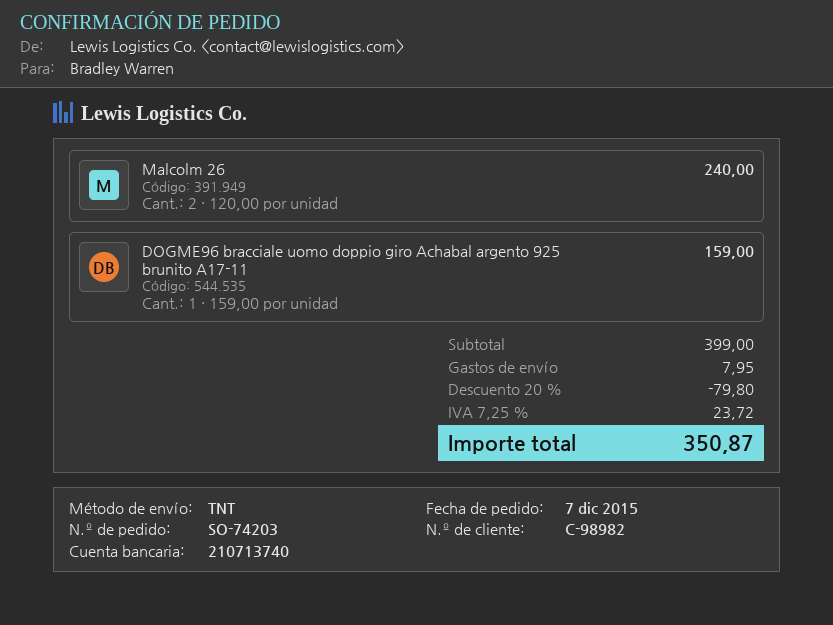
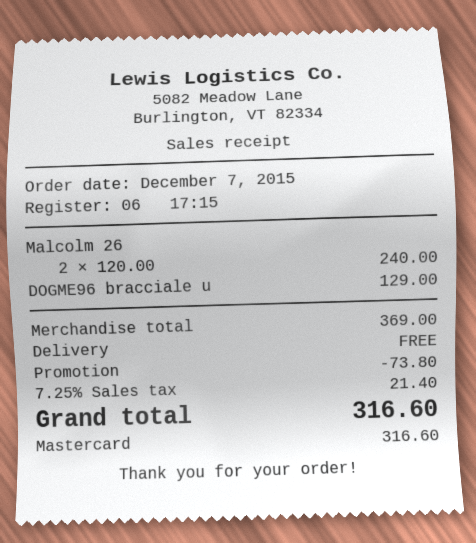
DOGME96 bracciale uomo doppio giro Achabal argento 925 brunito A17-11: 1 x 159.00 = 159.00 -> 1 x 129.00 = 129.00
subtotal: 399.00 -> 369.00
discount: 79.80 -> 73.80
shipping: 7.95 -> 0.00
tax: 7.25% = 23.72 -> 7.25% = 21.40
total: 350.87 -> 316.60

